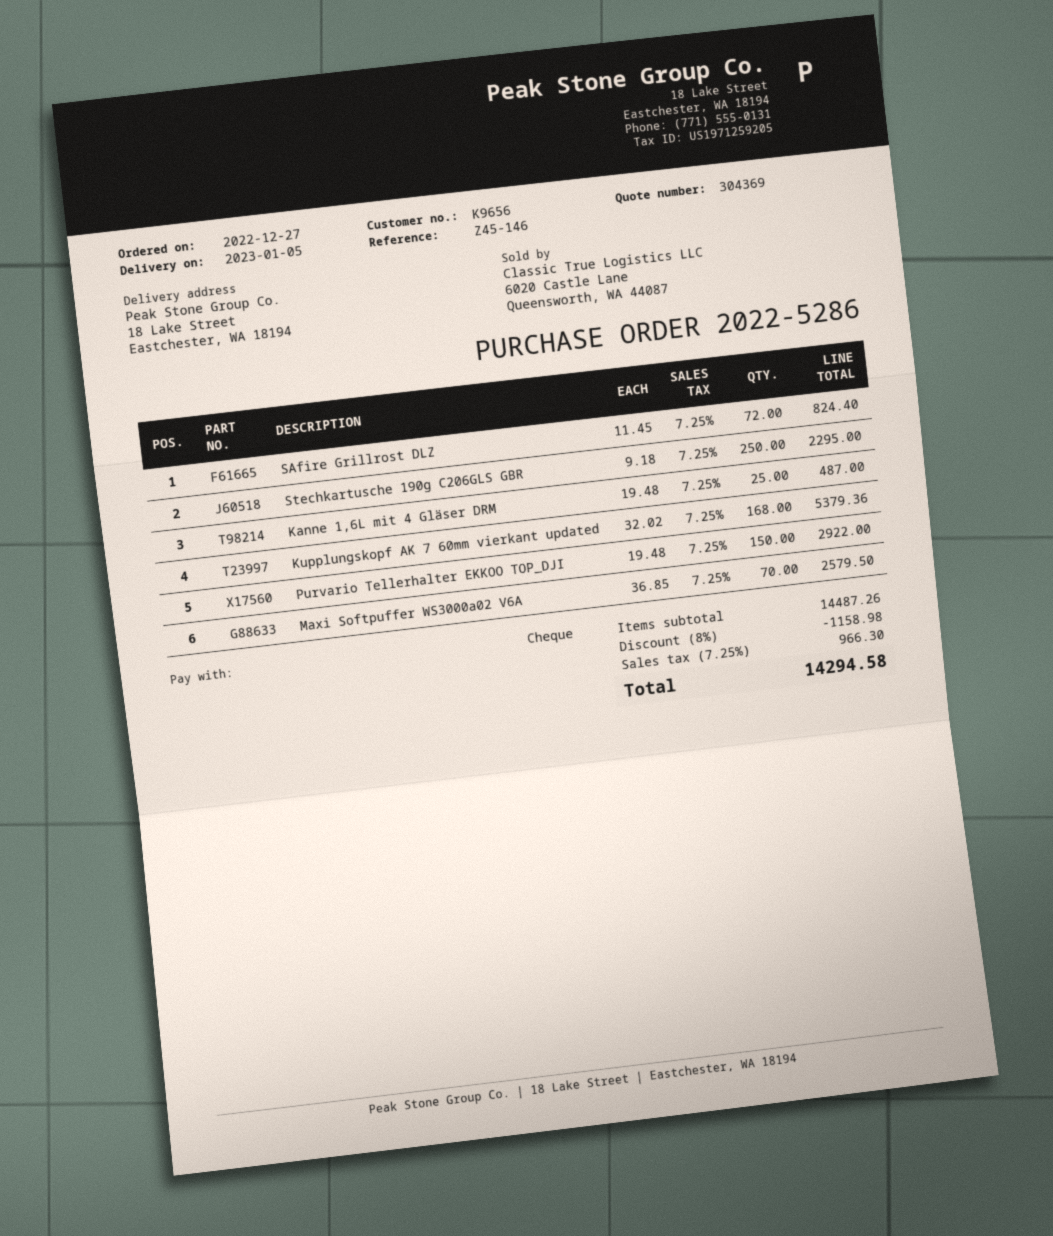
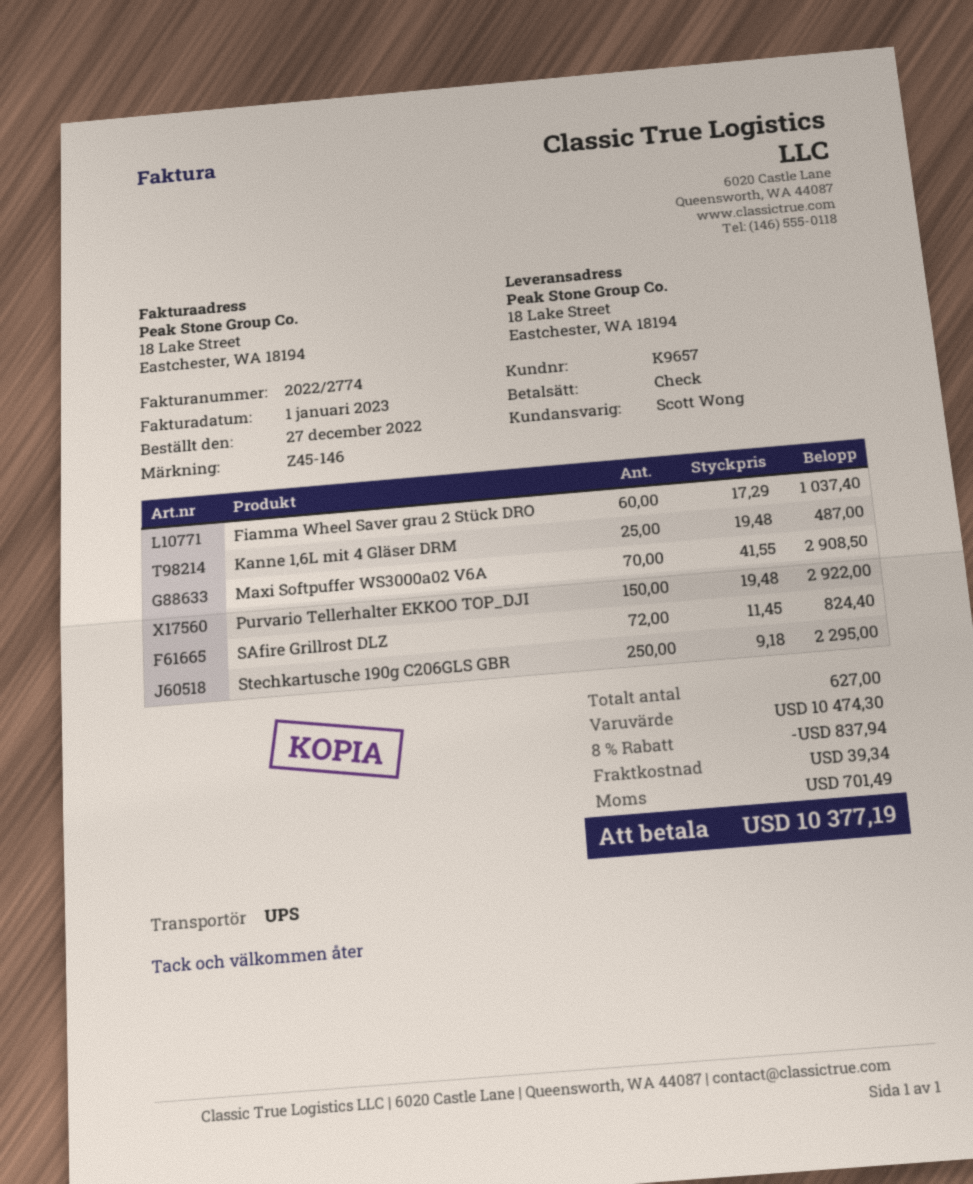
customer number: K9656 -> K9657
Kupplungskopf AK 7 60mm vierkant updated: 168 x 32.02 = 5379.36 -> none
Maxi Softpuffer WS3000a02 V6A: 70 x 36.85 = 2579.50 -> 70 x 41.55 = 2908.50
Fiamma Wheel Saver grau 2 Stück DRO: none -> 60 x 17.29 = 1037.40
subtotal: 14487.26 -> 10474.30
discount: 8% = 1158.98 -> 8% = 837.94
shipping: none -> 39.34
tax: 966.30 -> 701.49
total: 14294.58 -> 10377.19

